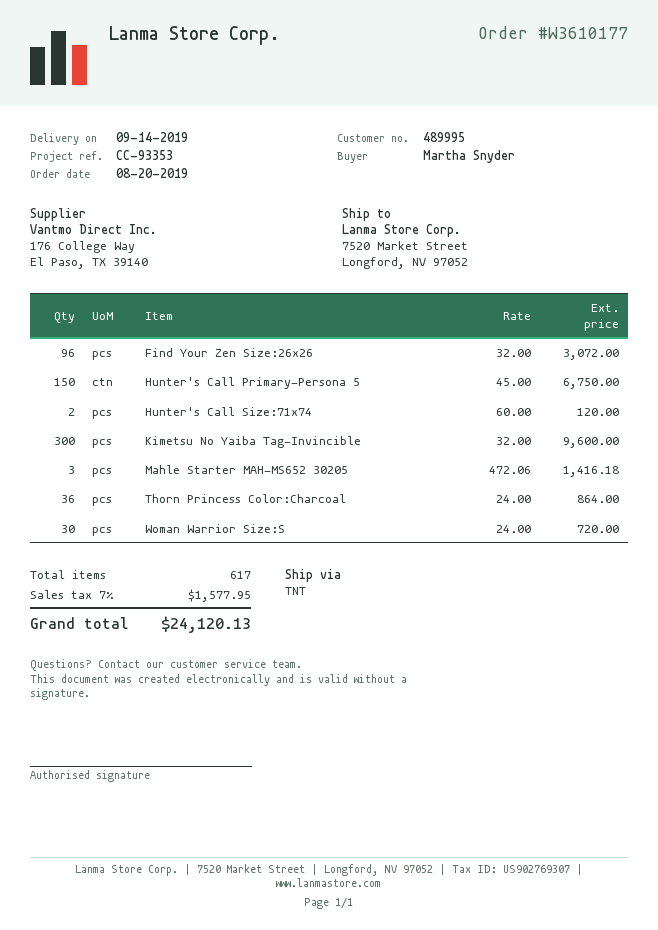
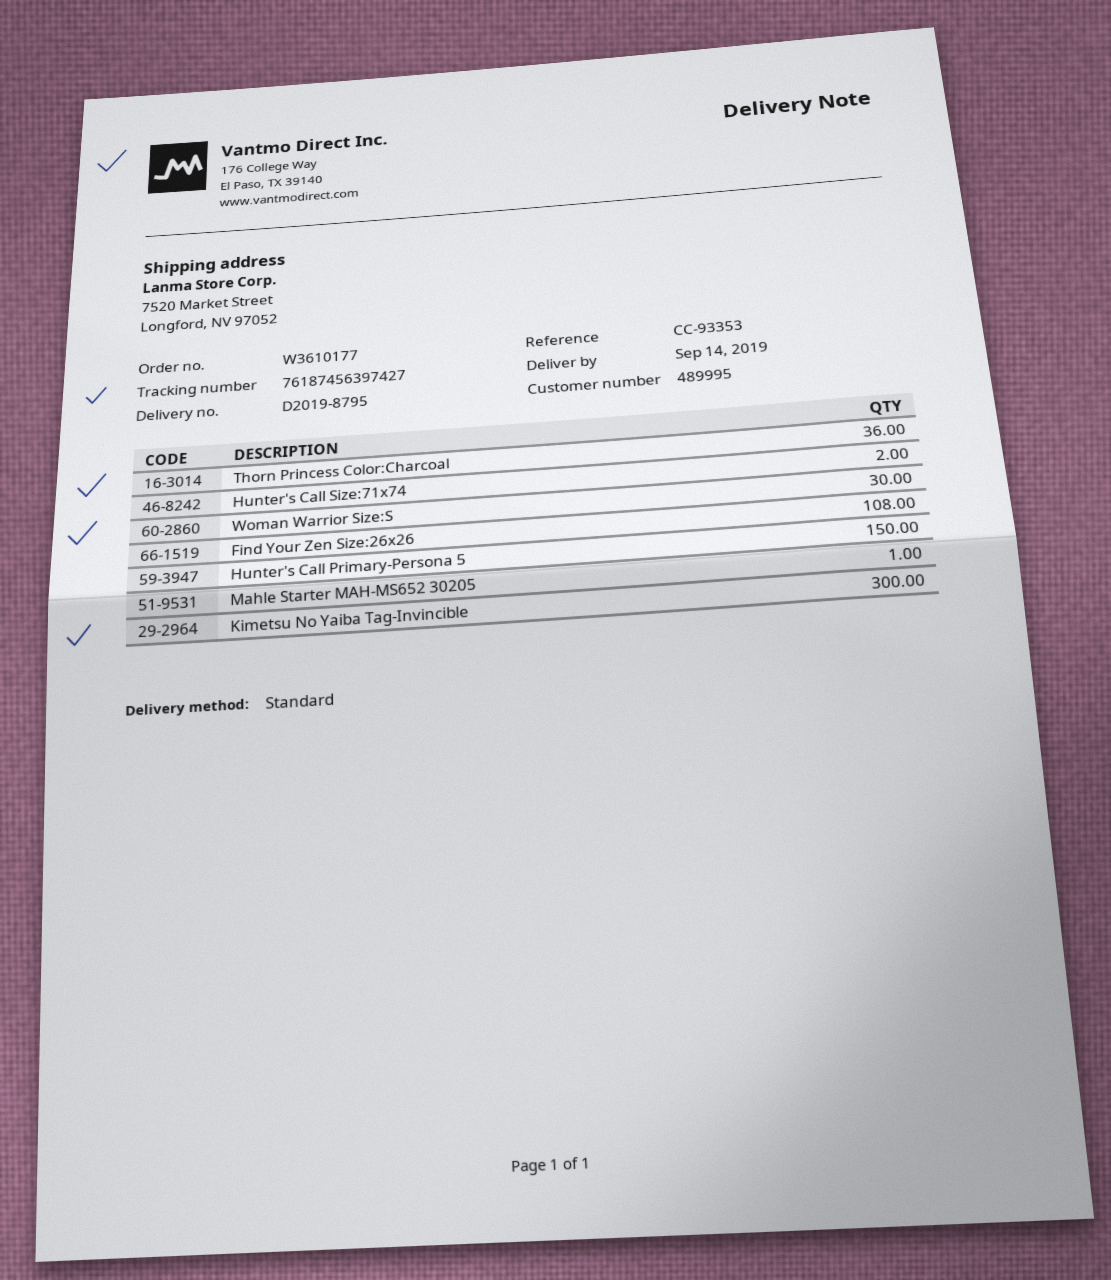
shipping method: TNT -> standard
Find Your Zen Size:26x26: 96 -> 108
Mahle Starter MAH-MS652 30205: 3 -> 1

